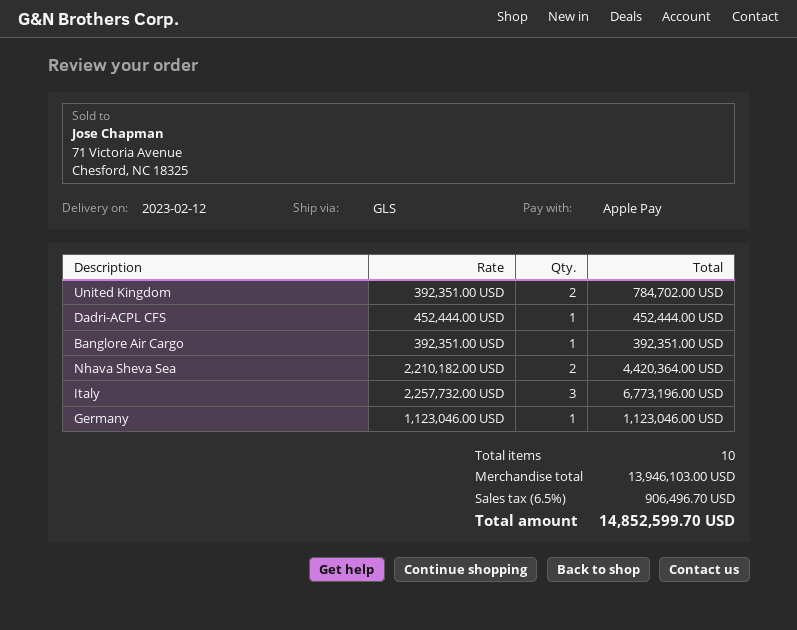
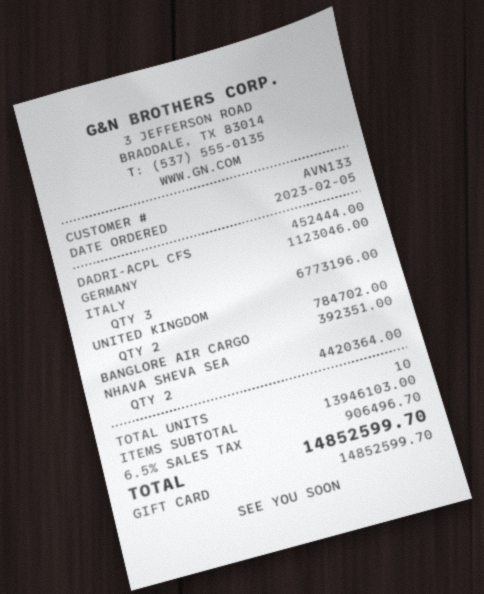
payment method: Apple Pay -> gift card

